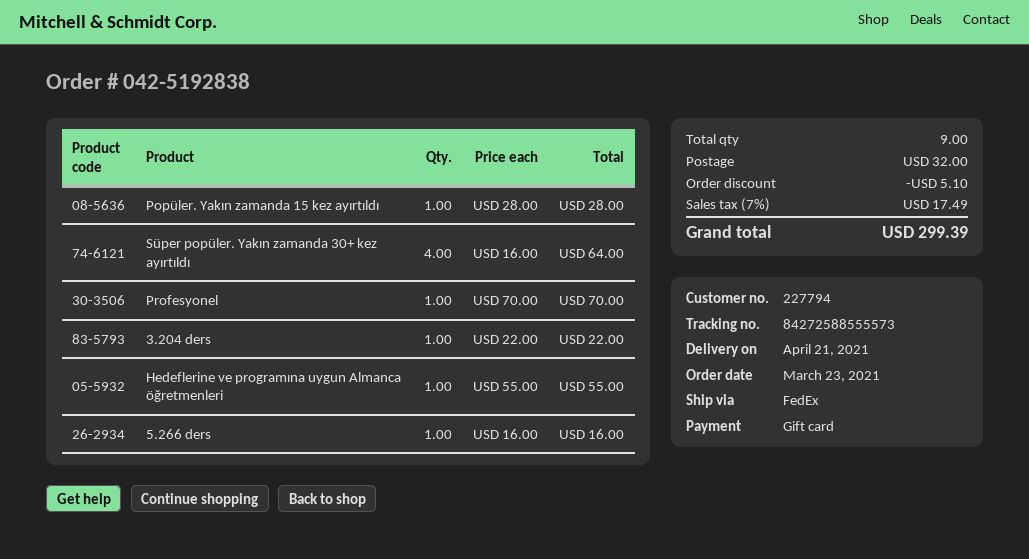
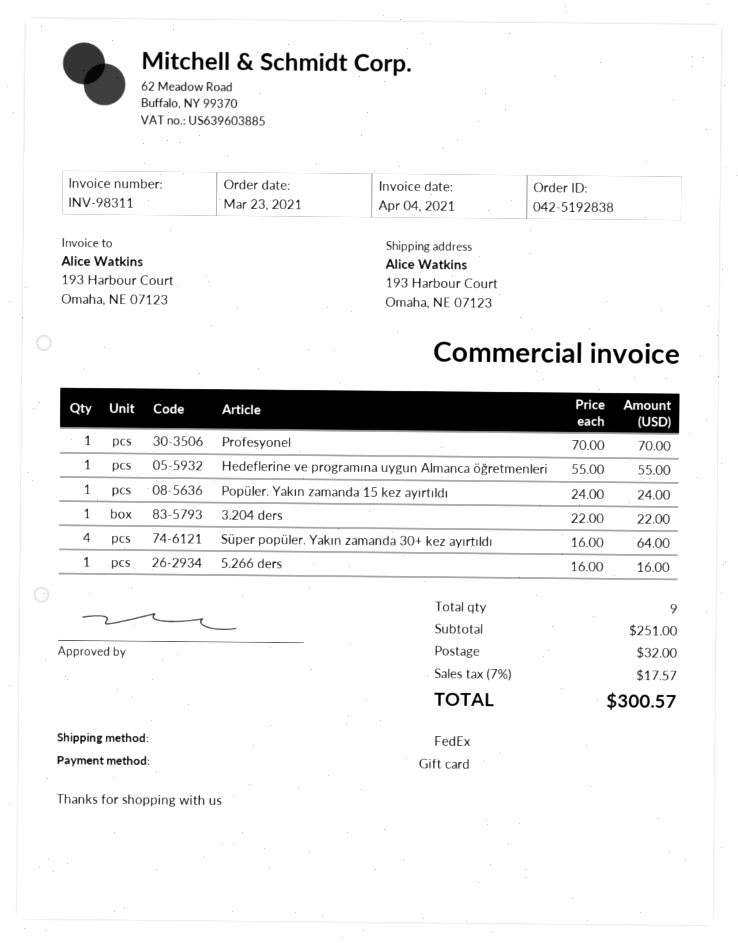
Popüler. Yakın zamanda 15 kez ayırtıldı: 1 x 28.00 = 28.00 -> 1 x 24.00 = 24.00
discount: 5.10 -> none
tax: 7% = 17.49 -> 7% = 17.57
total: 299.39 -> 300.57

